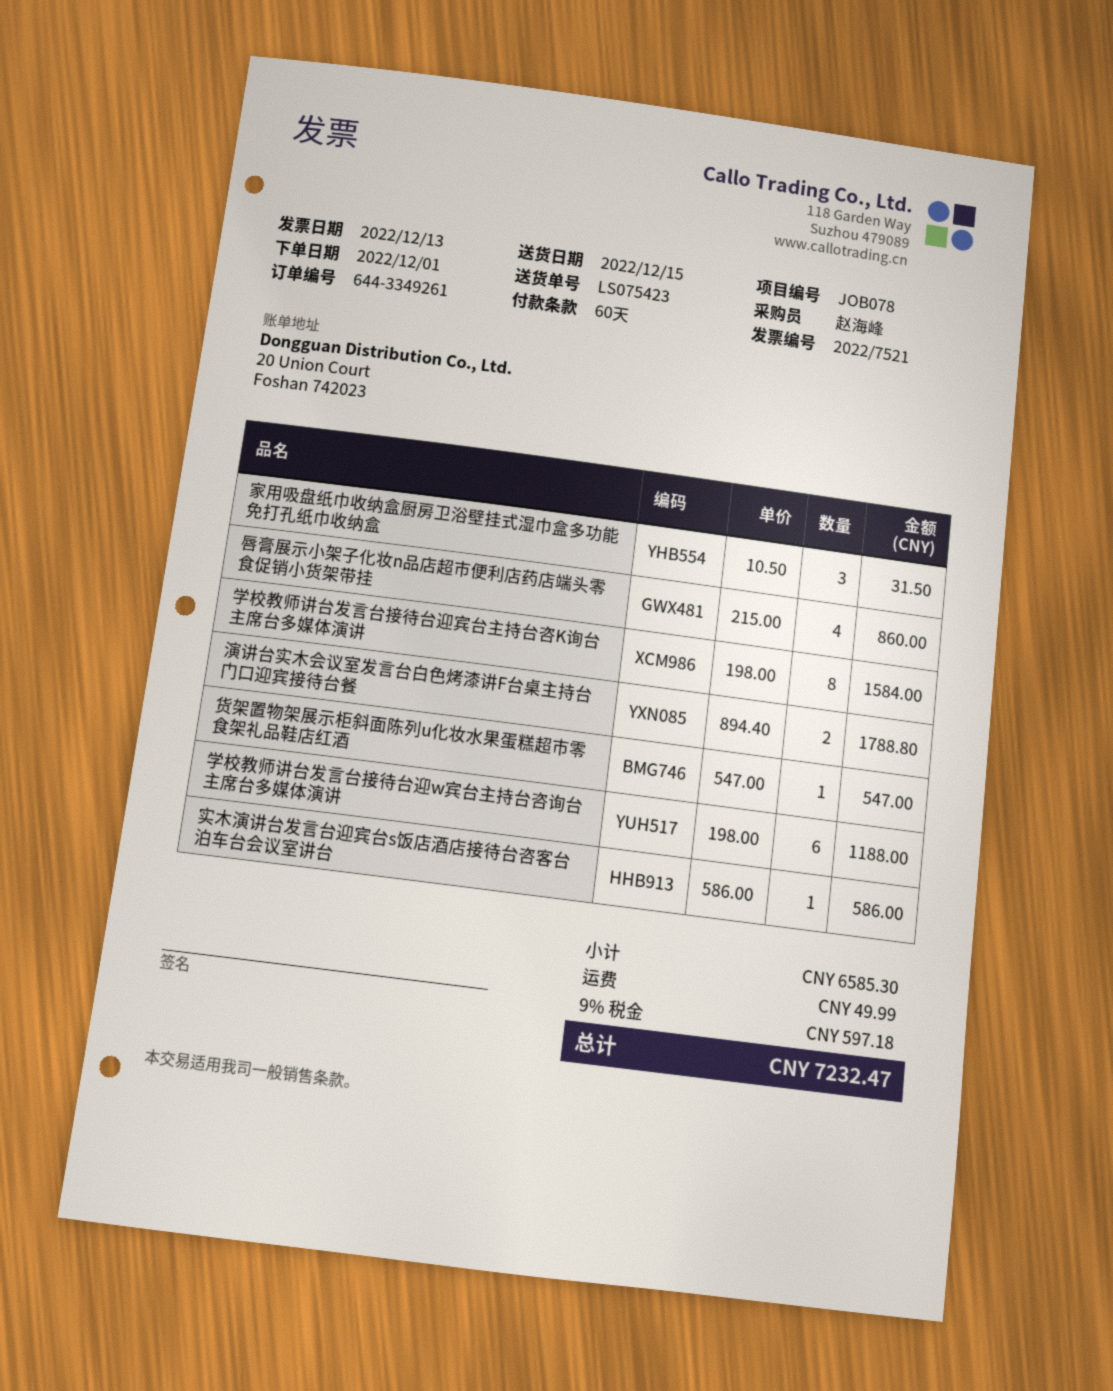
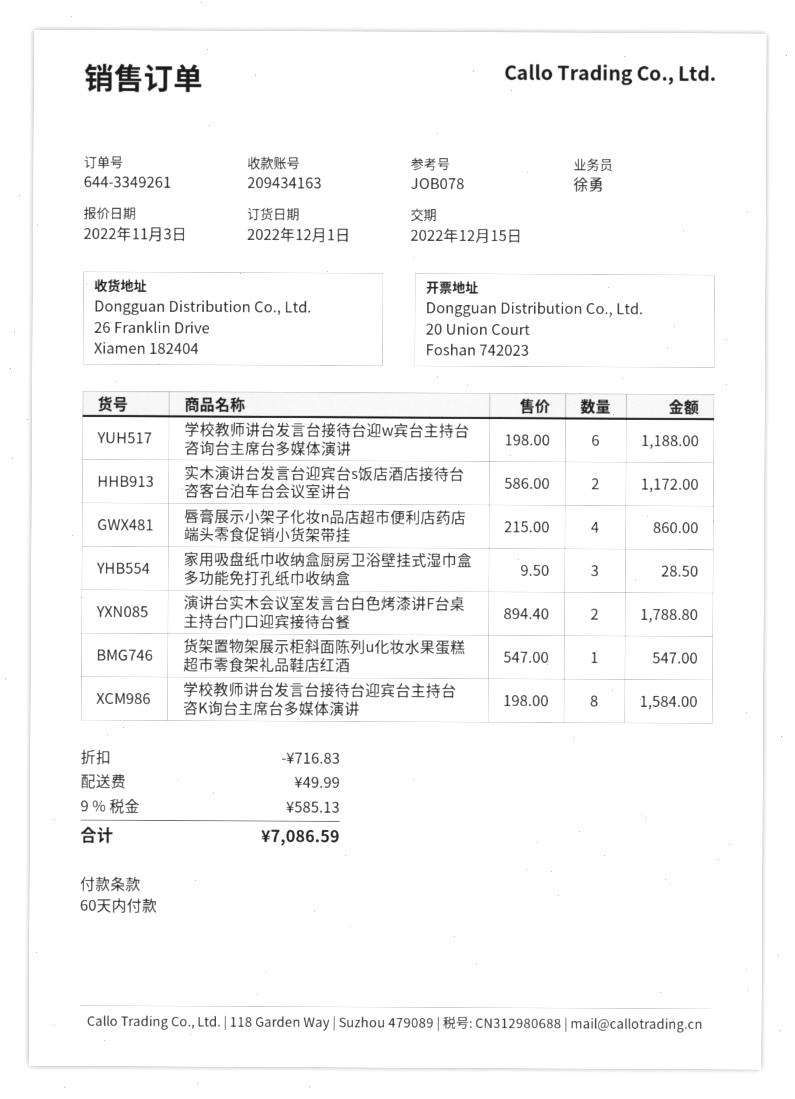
家用吸盘纸巾收纳盒厨房卫浴壁挂式湿巾盒多功能免打孔纸巾收纳盒: 3 x 10.50 = 31.50 -> 3 x 9.50 = 28.50
实木演讲台发言台迎宾台s饭店酒店接待台咨客台泊车台会议室讲台: 1 x 586.00 = 586.00 -> 2 x 586.00 = 1172.00
discount: none -> 716.83
tax: 9% = 597.18 -> 9% = 585.13
total: 7232.47 -> 7086.59

